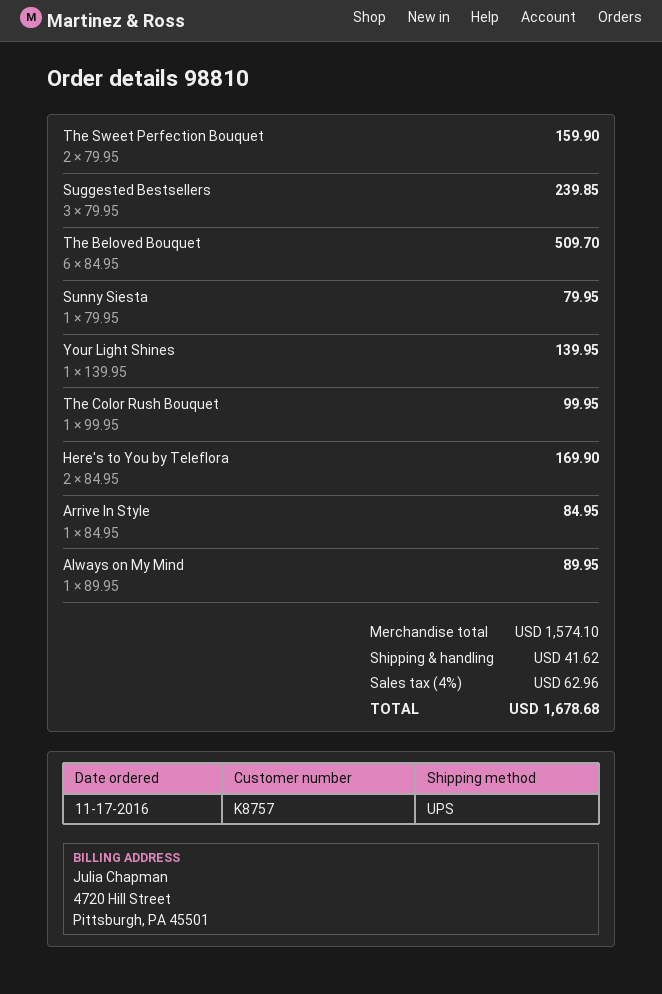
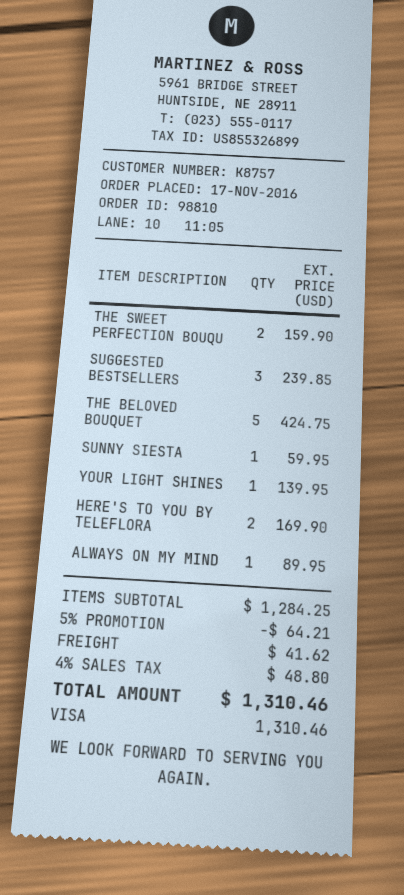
The Beloved Bouquet: 6 for 509.70 -> 5 for 424.75
Sunny Siesta: 1 for 79.95 -> 1 for 59.95
The Color Rush Bouquet: 1 for 99.95 -> none
Arrive In Style: 1 for 84.95 -> none
subtotal: 1574.10 -> 1284.25
discount: none -> 5% = 64.21
tax: 4% = 62.96 -> 4% = 48.80
total: 1678.68 -> 1310.46

